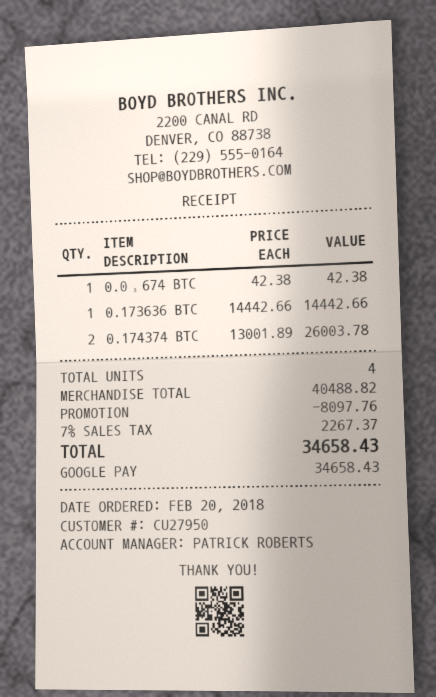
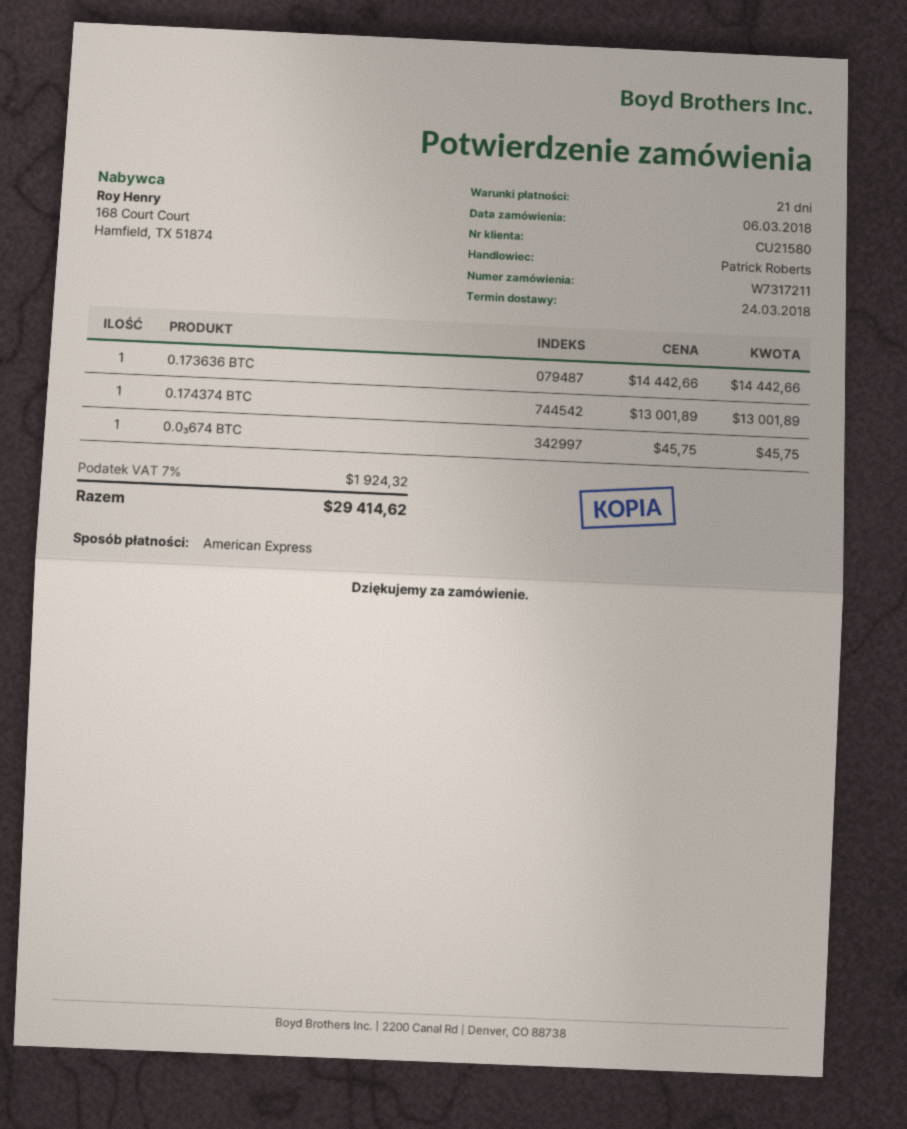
order date: 2018-02-20 -> 2018-03-06
customer number: CU27950 -> CU21580
payment method: Google Pay -> American Express
0.0₃674 BTC: 1 x 42.38 = 42.38 -> 1 x 45.75 = 45.75
0.174374 BTC: 2 x 13001.89 = 26003.78 -> 1 x 13001.89 = 13001.89
discount: 8097.76 -> none
tax: 7% = 2267.37 -> 7% = 1924.32
total: 34658.43 -> 29414.62

